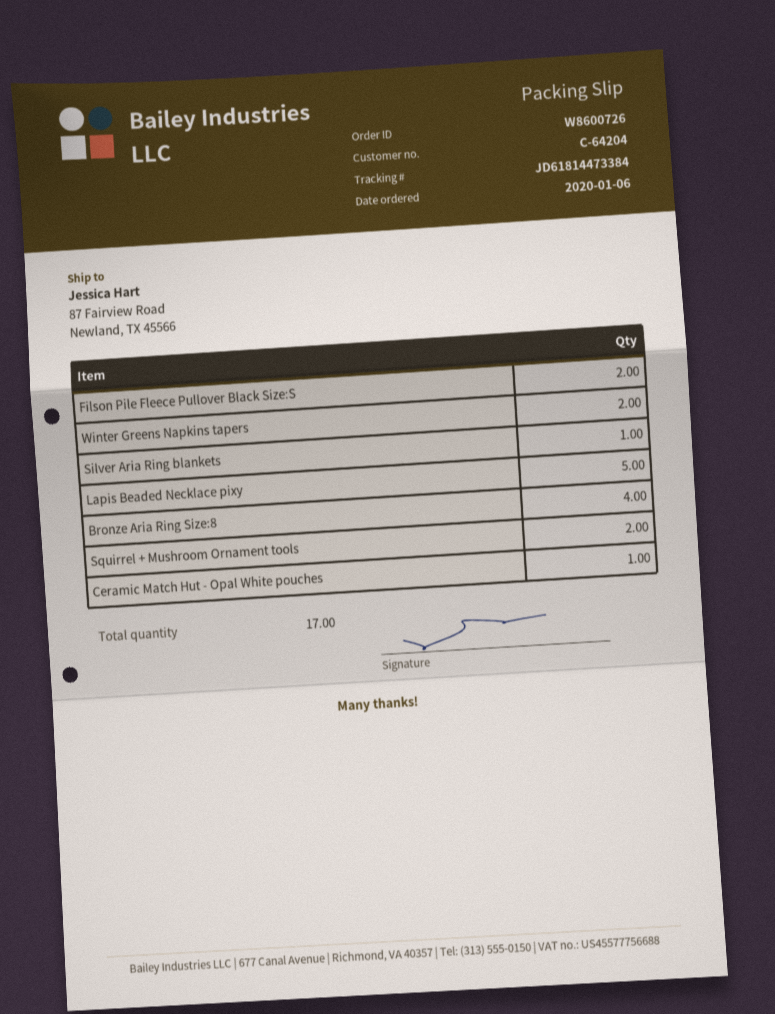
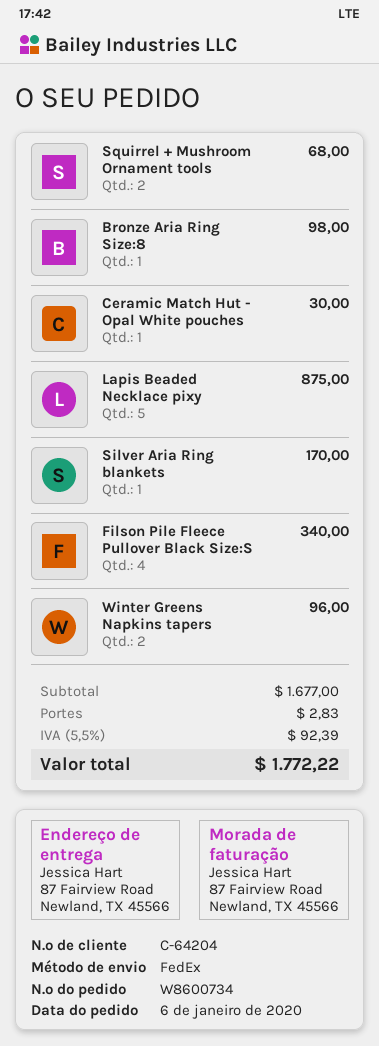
order number: W8600726 -> W8600734
Filson Pile Fleece Pullover Black Size:S: 2 -> 4
Bronze Aria Ring Size:8: 4 -> 1

